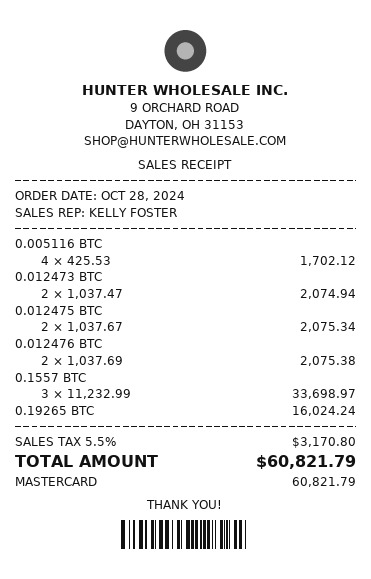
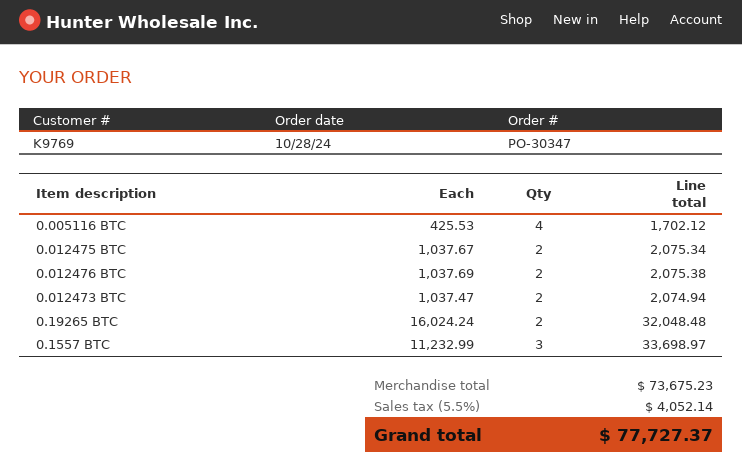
0.19265 BTC: 1 x 16024.24 = 16024.24 -> 2 x 16024.24 = 32048.48
tax: 5.5% = 3170.80 -> 5.5% = 4052.14
total: 60821.79 -> 77727.37

